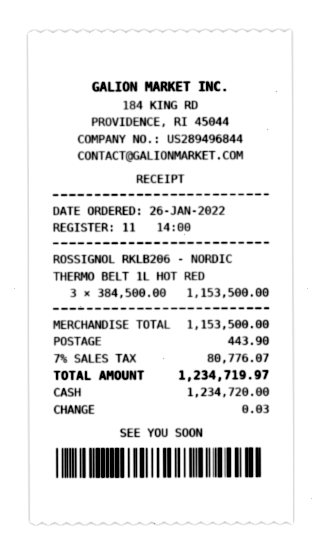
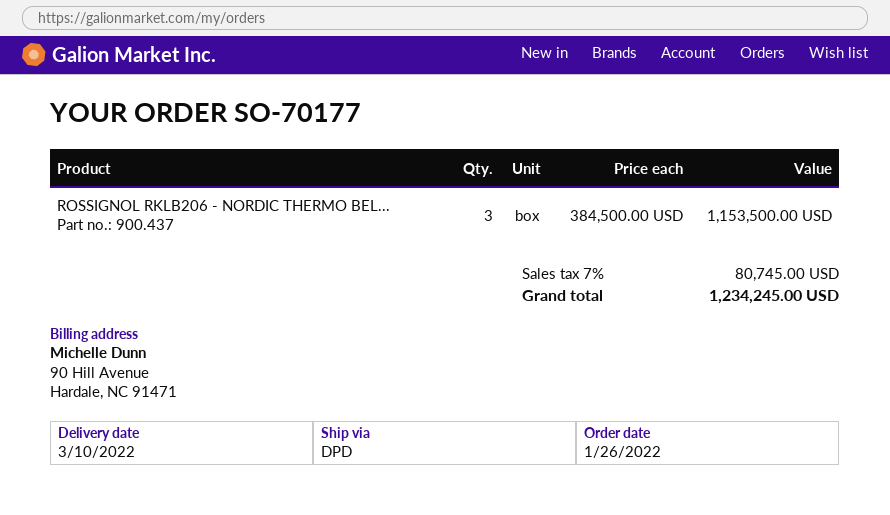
shipping: 443.90 -> none
tax: 7% = 80776.07 -> 7% = 80745.00
total: 1234719.97 -> 1234245.00

